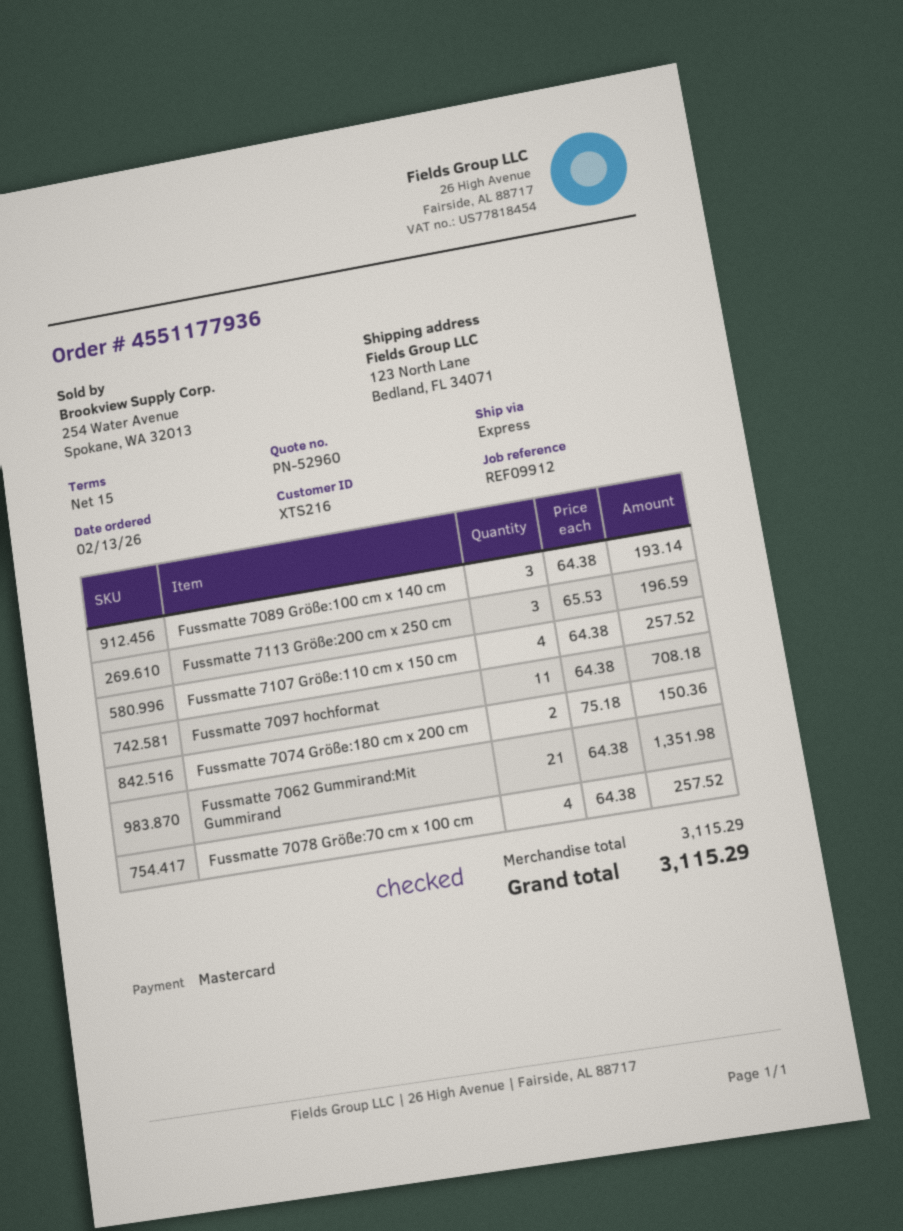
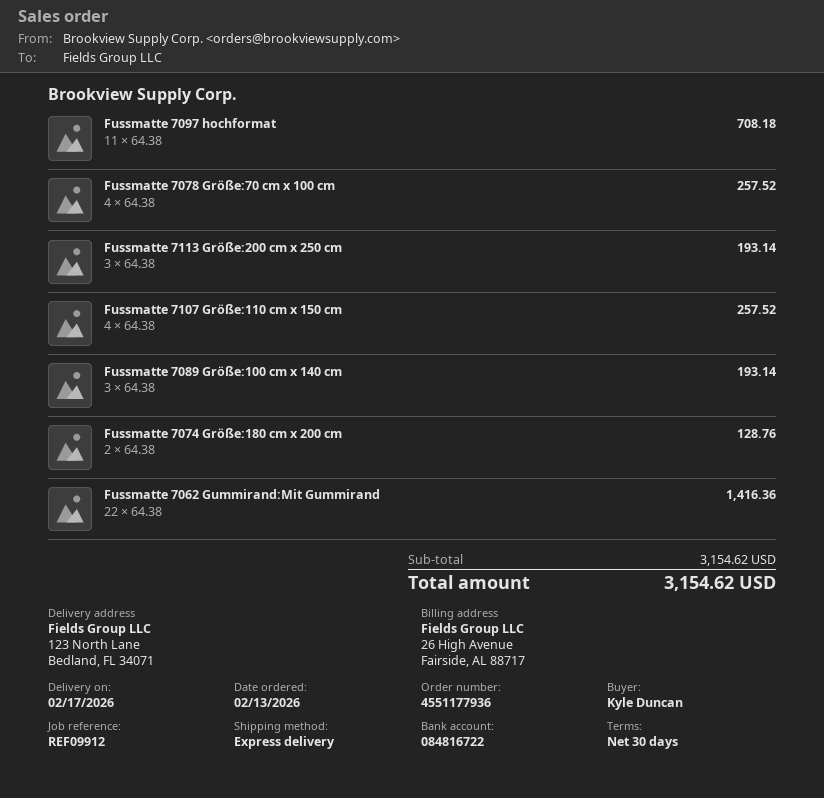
payment terms: 15 days -> 30 days
Fussmatte 7113 Größe:200 cm x 250 cm: 3 x 65.53 = 196.59 -> 3 x 64.38 = 193.14
Fussmatte 7074 Größe:180 cm x 200 cm: 2 x 75.18 = 150.36 -> 2 x 64.38 = 128.76
Fussmatte 7062 Gummirand:Mit Gummirand: 21 x 64.38 = 1351.98 -> 22 x 64.38 = 1416.36
subtotal: 3115.29 -> 3154.62
total: 3115.29 -> 3154.62

